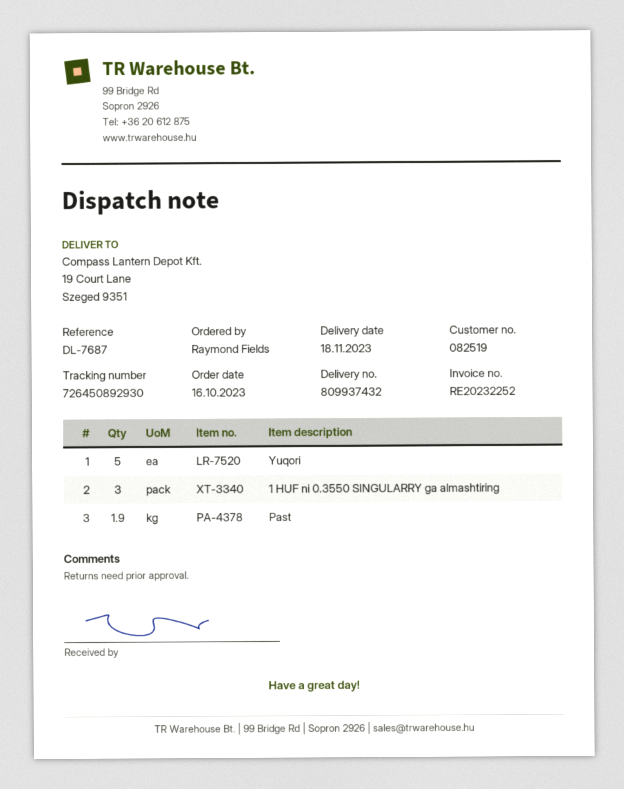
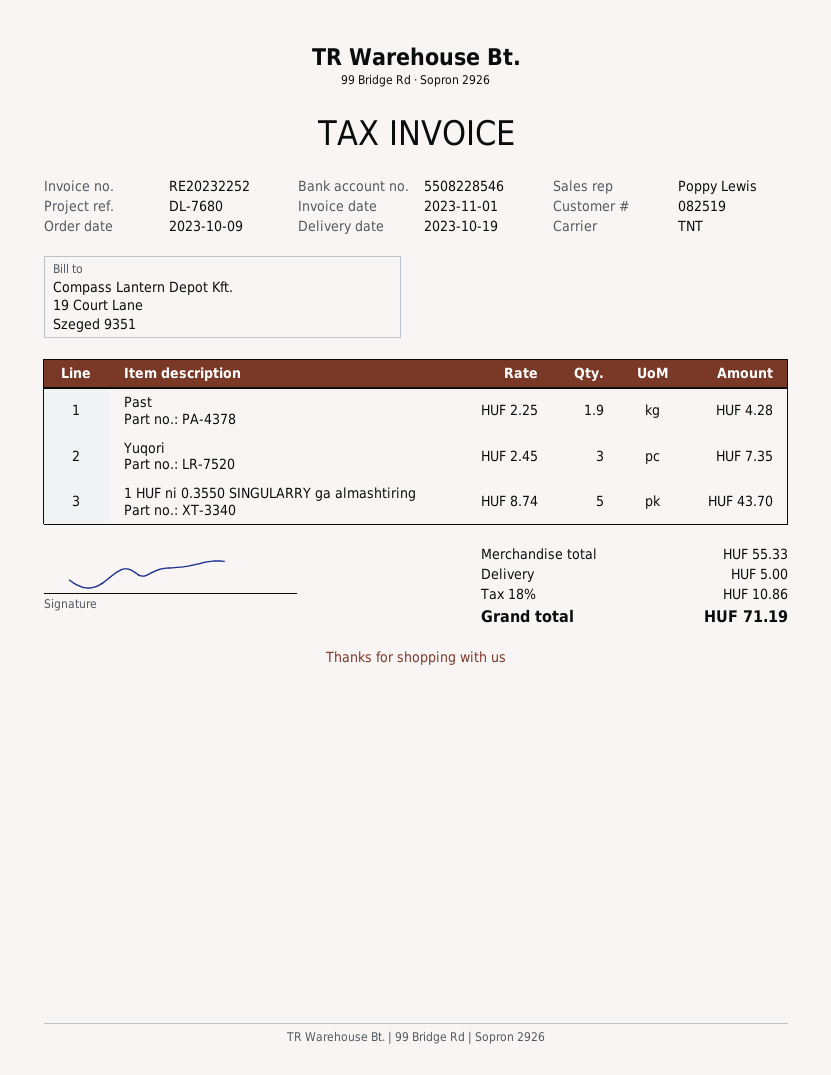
order date: 2023-10-16 -> 2023-10-09
delivery date: 2023-11-18 -> 2023-10-19
reference: DL-7687 -> DL-7680
Yuqori: 5 -> 3
1 HUF ni 0.3550 SINGULARRY ga almashtiring: 3 -> 5

